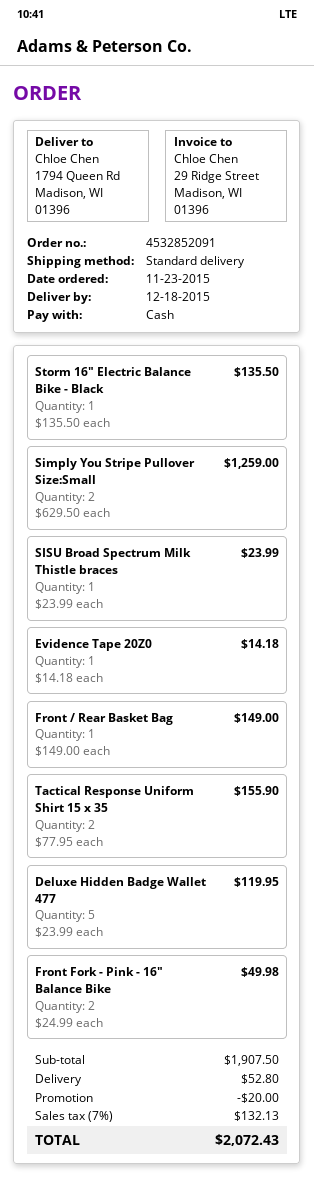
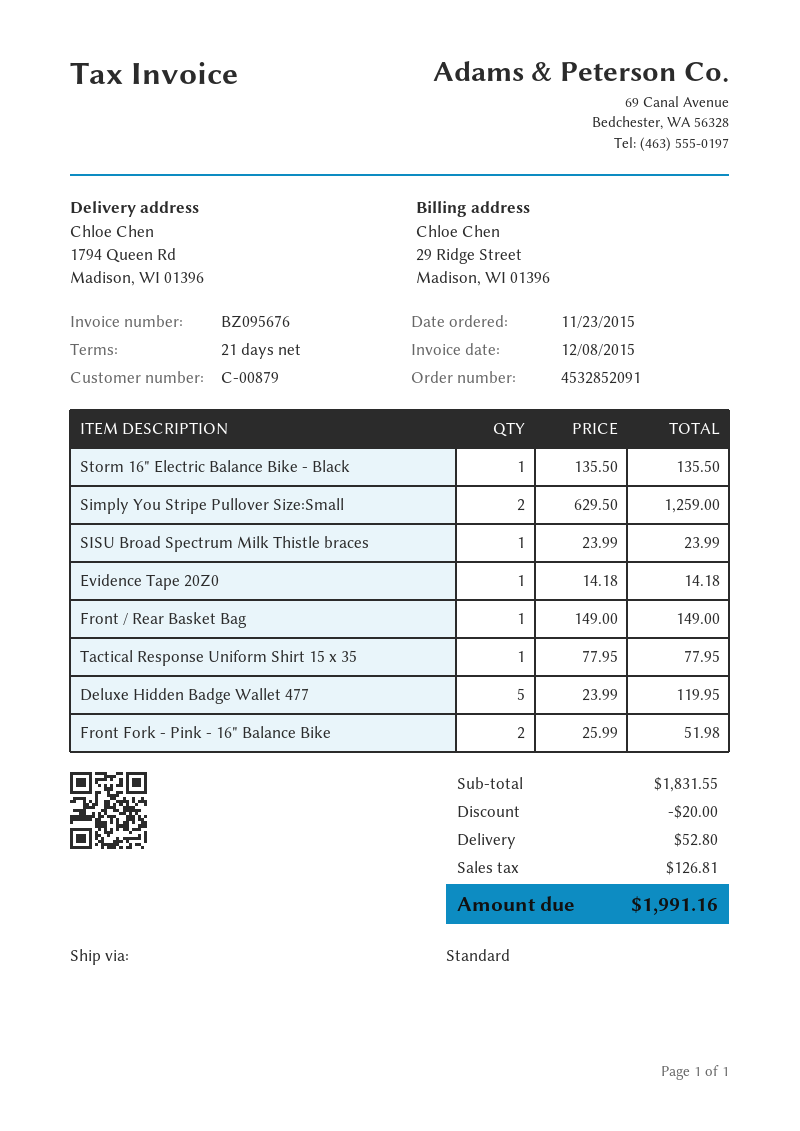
Tactical Response Uniform Shirt 15 x 35: 2 x 77.95 = 155.90 -> 1 x 77.95 = 77.95
Front Fork - Pink - 16" Balance Bike: 2 x 24.99 = 49.98 -> 2 x 25.99 = 51.98
subtotal: 1907.50 -> 1831.55
tax: 132.13 -> 126.81
total: 2072.43 -> 1991.16

